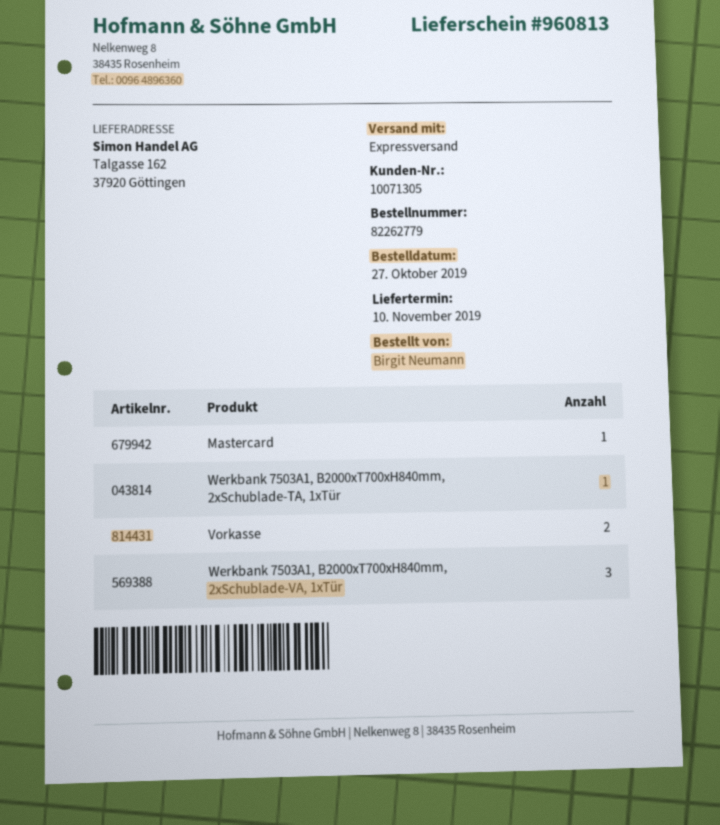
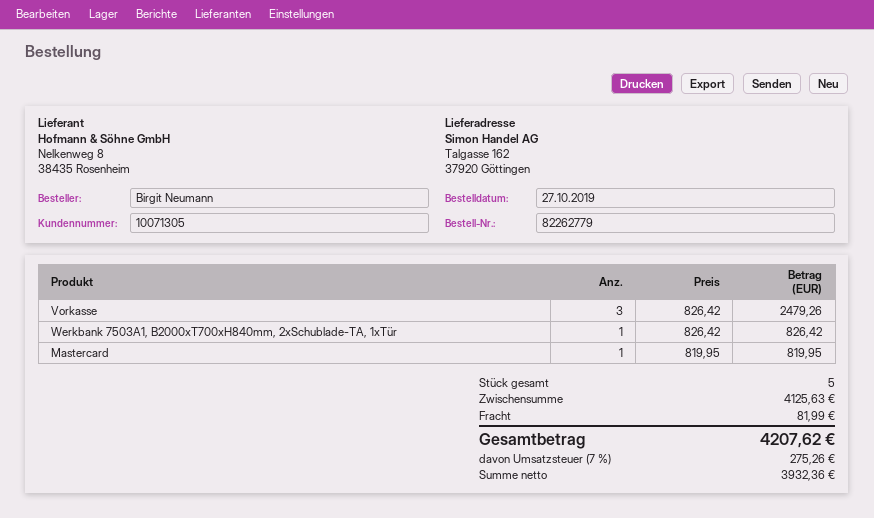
Vorkasse: 2 -> 3
Werkbank 7503A1, B2000xT700xH840mm, 2xSchublade-VA, 1xTür: 3 -> none

